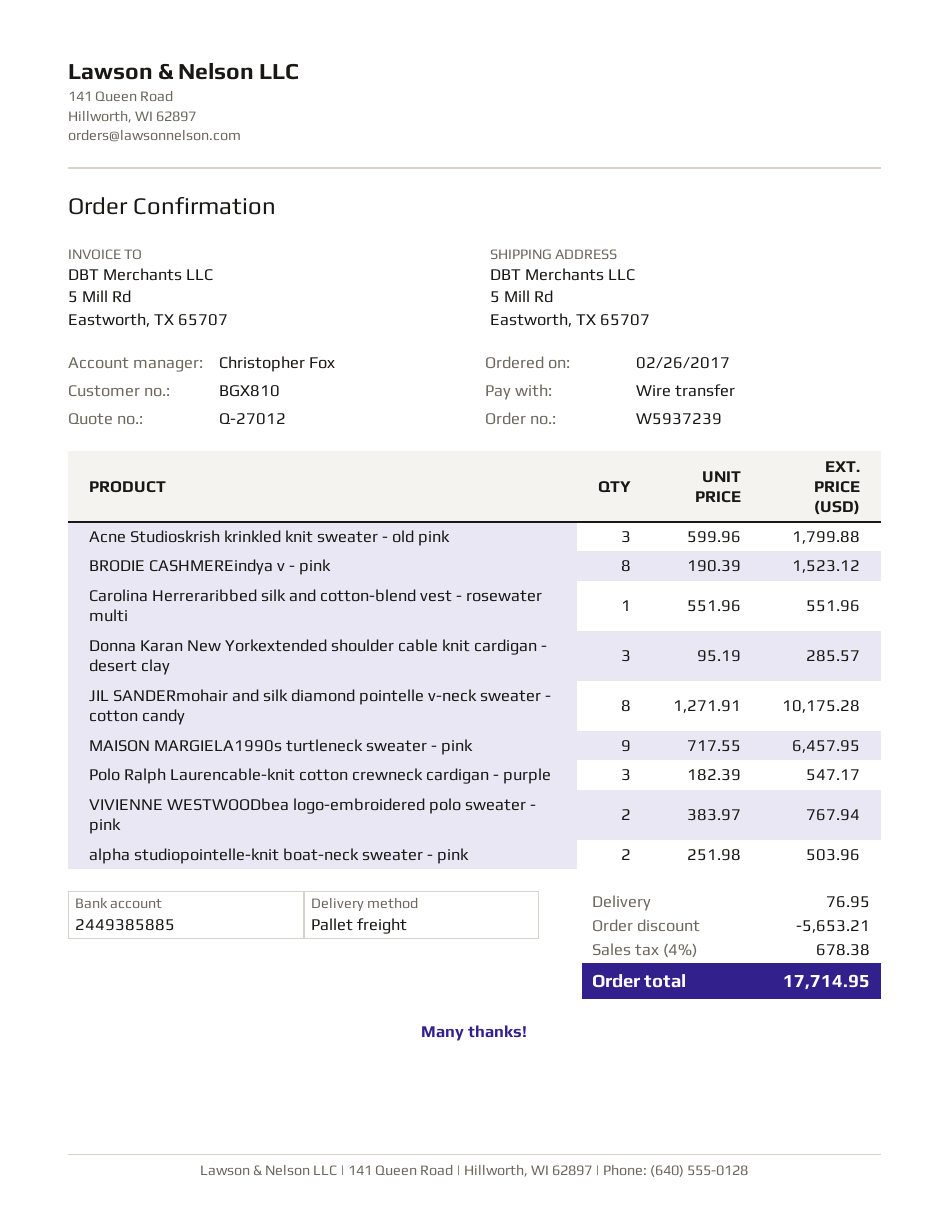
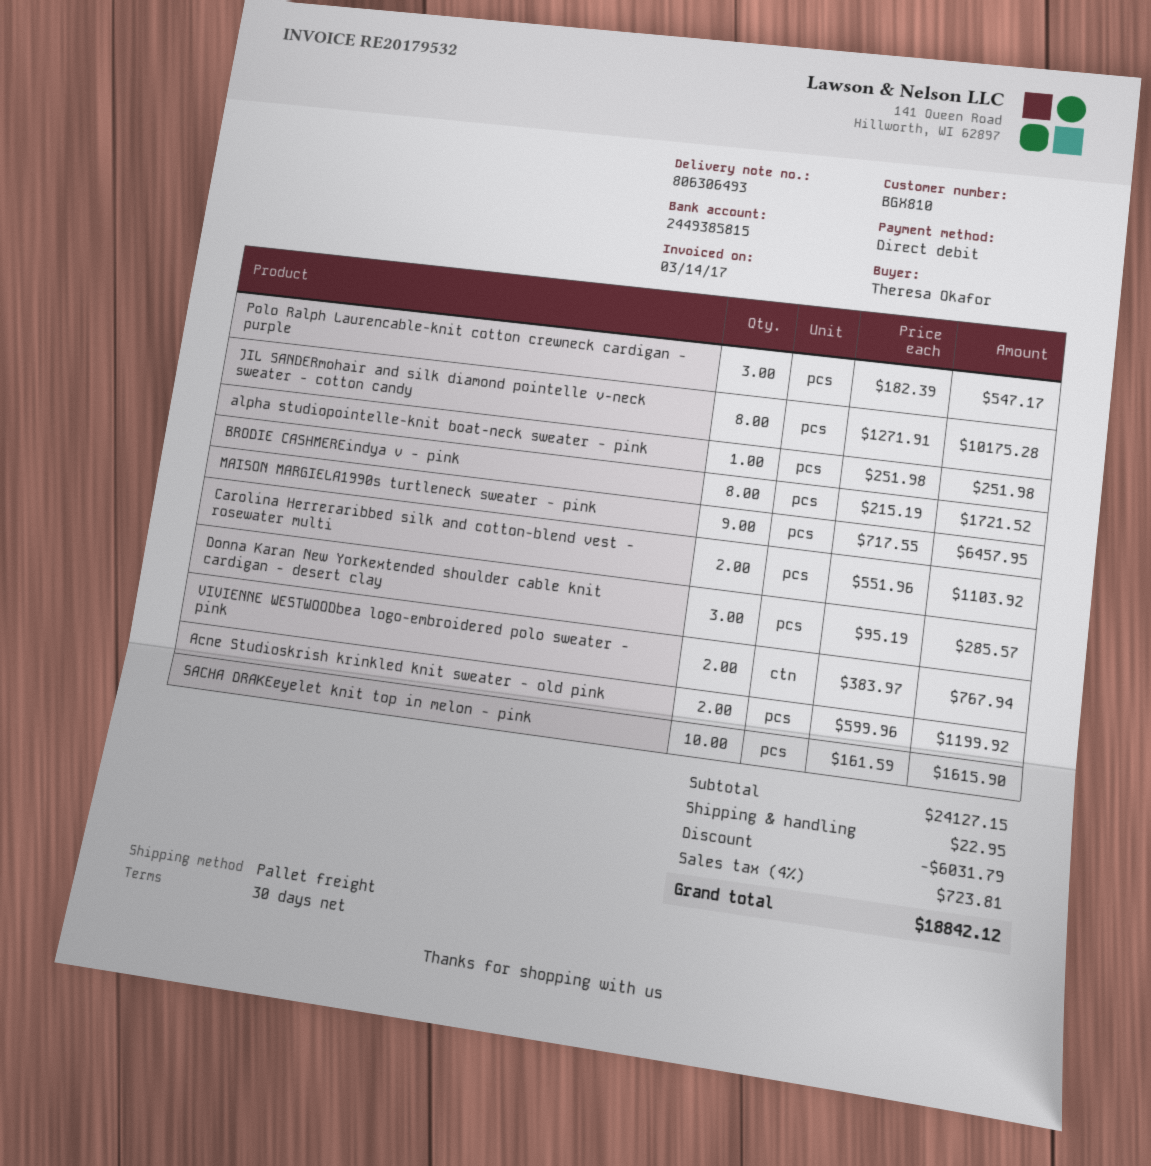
payment method: bank transfer -> direct debit
bank account: 2449385885 -> 2449385815
Acne Studioskrish krinkled knit sweater - old pink: 3 x 599.96 = 1799.88 -> 2 x 599.96 = 1199.92
BRODIE CASHMEREindya v - pink: 8 x 190.39 = 1523.12 -> 8 x 215.19 = 1721.52
Carolina Herreraribbed silk and cotton-blend vest - rosewater multi: 1 x 551.96 = 551.96 -> 2 x 551.96 = 1103.92
alpha studiopointelle-knit boat-neck sweater - pink: 2 x 251.98 = 503.96 -> 1 x 251.98 = 251.98
SACHA DRAKEeyelet knit top in melon - pink: none -> 10 x 161.59 = 1615.90
discount: 5653.21 -> 6031.79
shipping: 76.95 -> 22.95
tax: 4% = 678.38 -> 4% = 723.81
total: 17714.95 -> 18842.12

